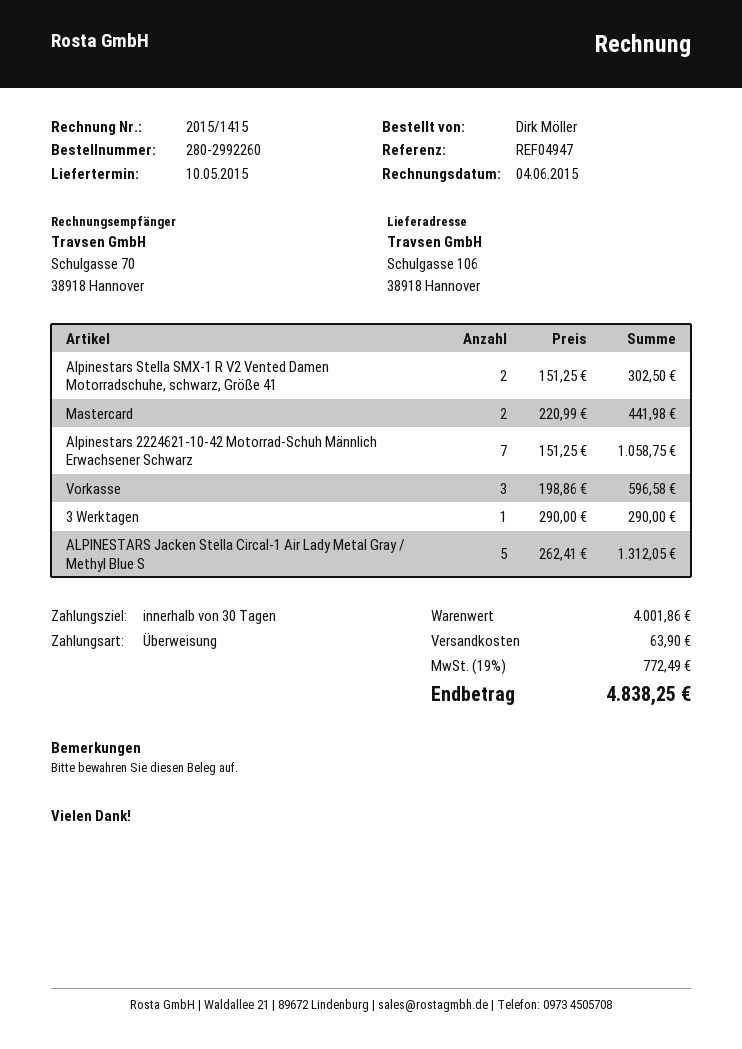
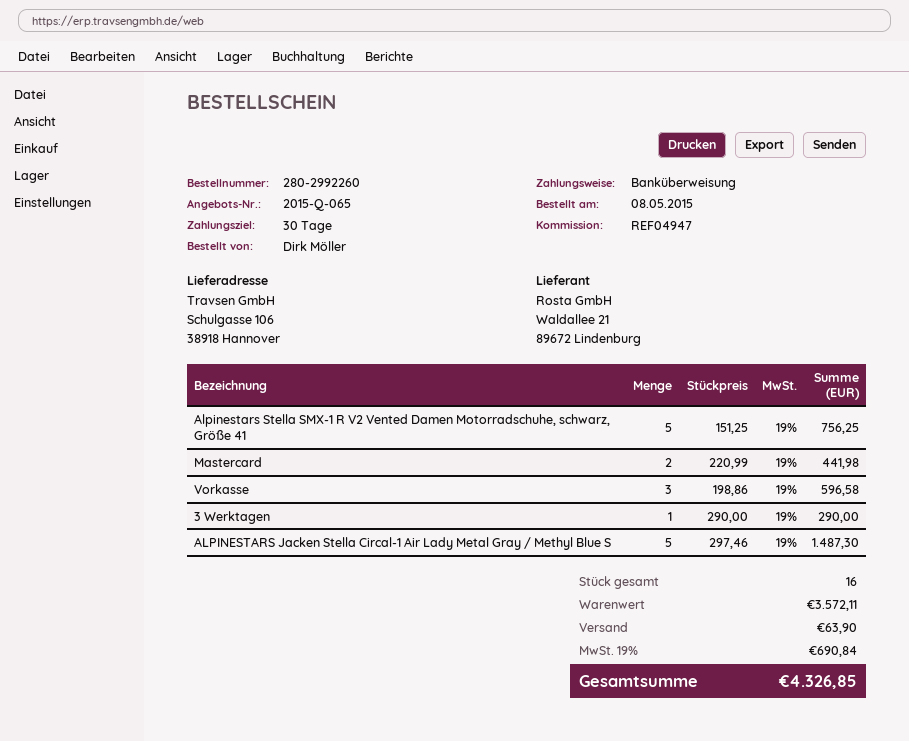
Alpinestars Stella SMX-1 R V2 Vented Damen Motorradschuhe, schwarz, Größe 41: 2 x 151.25 = 302.50 -> 5 x 151.25 = 756.25
Alpinestars 2224621-10-42 Motorrad-Schuh Männlich Erwachsener Schwarz: 7 x 151.25 = 1058.75 -> none
ALPINESTARS Jacken Stella Circal-1 Air Lady Metal Gray / Methyl Blue S: 5 x 262.41 = 1312.05 -> 5 x 297.46 = 1487.30
subtotal: 4001.86 -> 3572.11
tax: 19% = 772.49 -> 19% = 690.84
total: 4838.25 -> 4326.85

